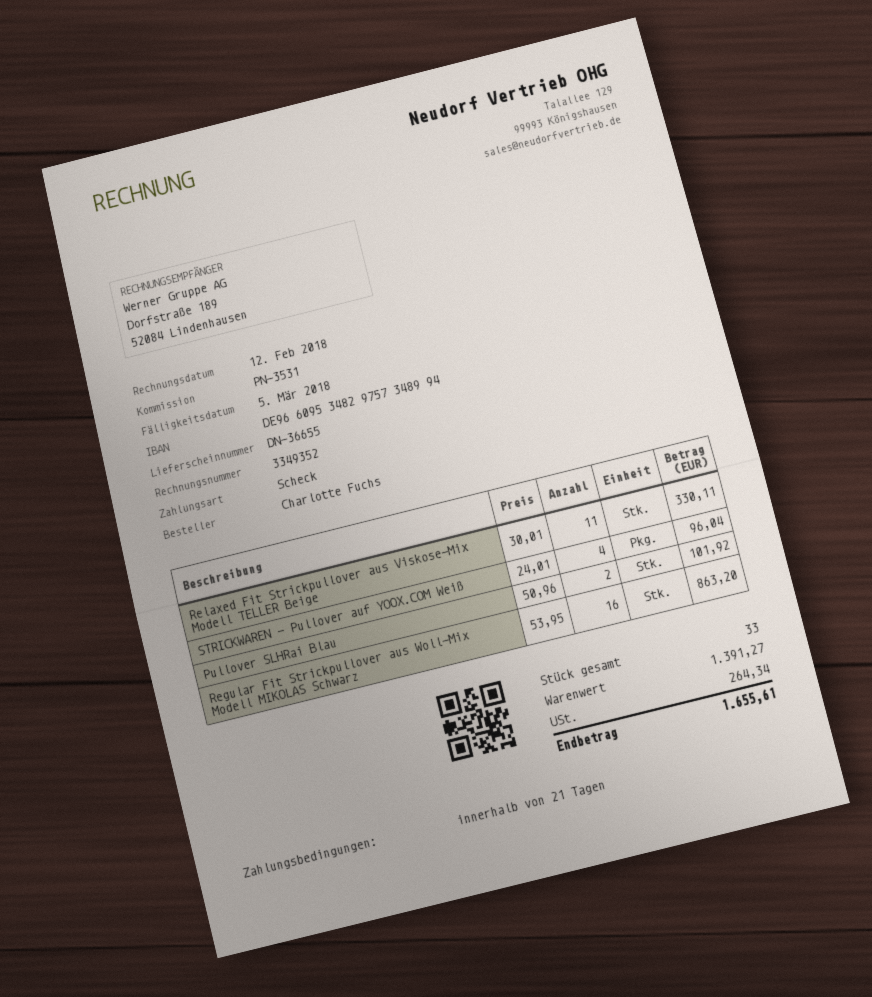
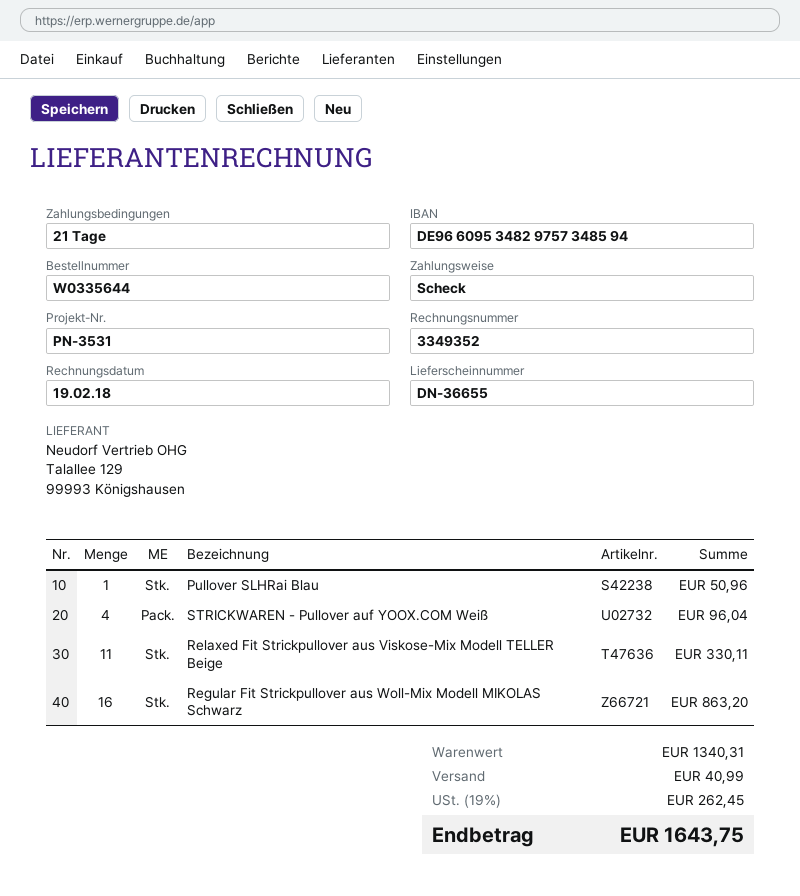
invoice date: 2018-02-12 -> 2018-02-19
bank account: DE96609534829757348994 -> DE96609534829757348594
Pullover SLHRai Blau: 2 for 101.92 -> 1 for 50.96
subtotal: 1391.27 -> 1340.31
shipping: none -> 40.99
tax: 264.34 -> 262.45
total: 1655.61 -> 1643.75

